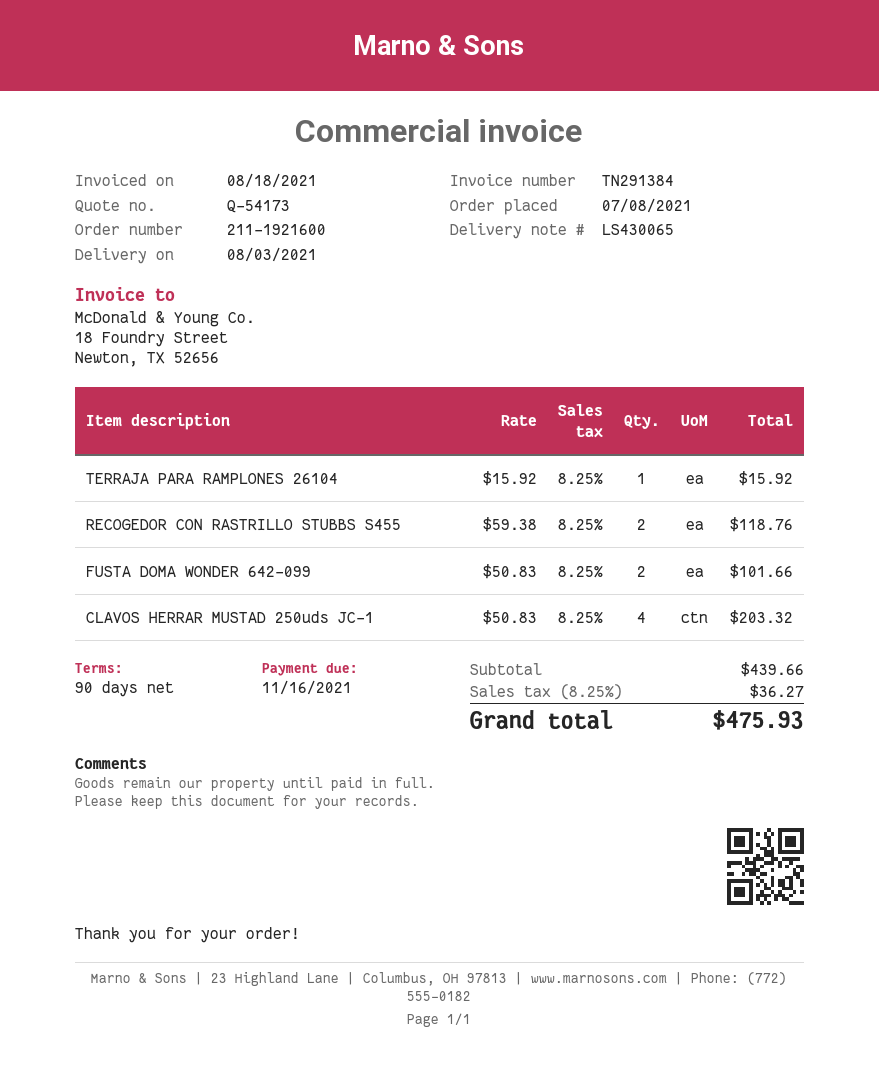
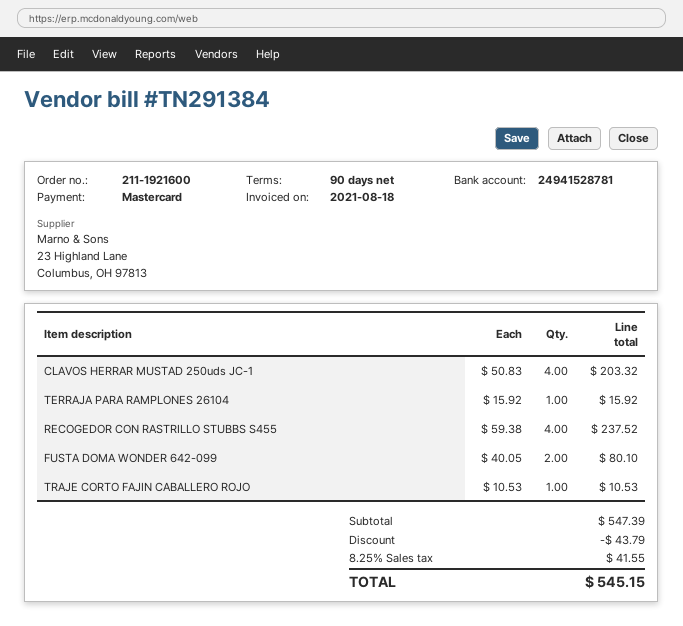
RECOGEDOR CON RASTRILLO STUBBS S455: 2 x 59.38 = 118.76 -> 4 x 59.38 = 237.52
FUSTA DOMA WONDER 642-099: 2 x 50.83 = 101.66 -> 2 x 40.05 = 80.10
TRAJE CORTO FAJIN CABALLERO ROJO: none -> 1 x 10.53 = 10.53
subtotal: 439.66 -> 547.39
discount: none -> 43.79
tax: 8.25% = 36.27 -> 8.25% = 41.55
total: 475.93 -> 545.15

